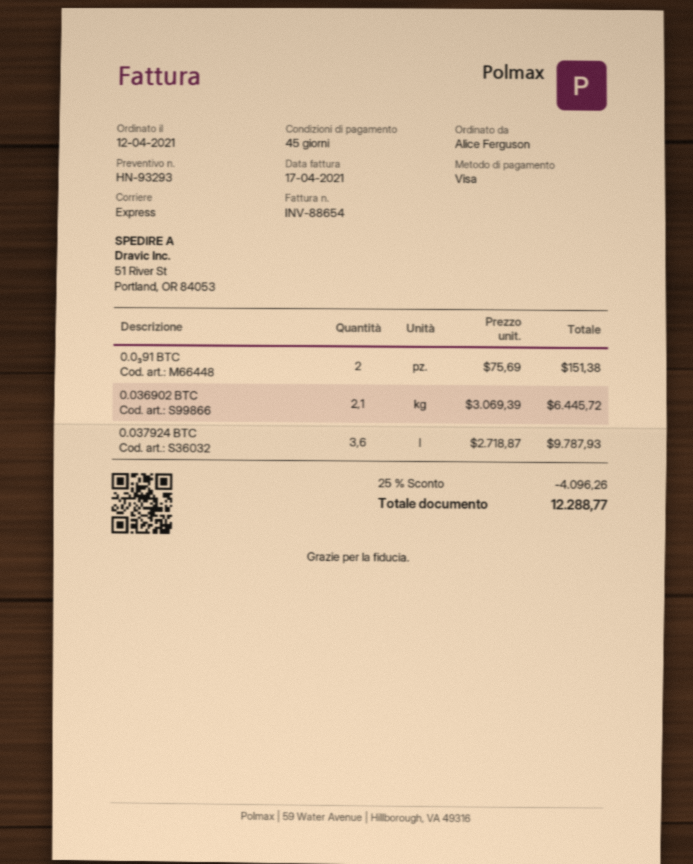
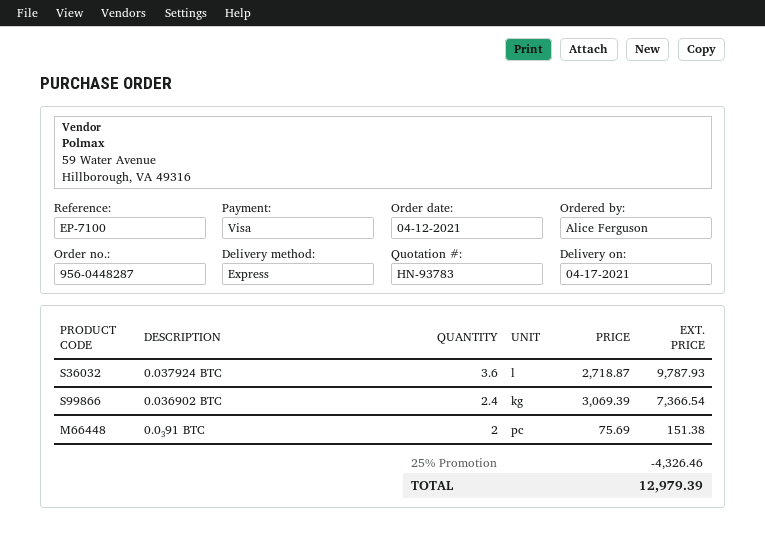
quote number: HN-93293 -> HN-93783
0.036902 BTC: 2.1 x 3069.39 = 6445.72 -> 2.4 x 3069.39 = 7366.54
discount: 25% = 4096.26 -> 25% = 4326.46
total: 12288.77 -> 12979.39

